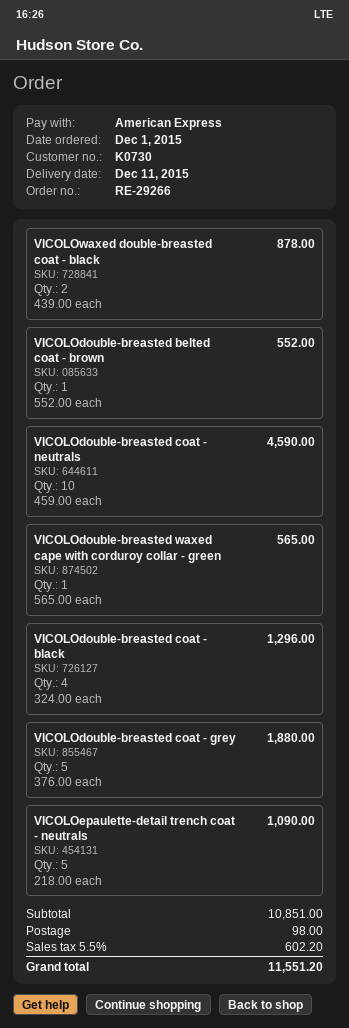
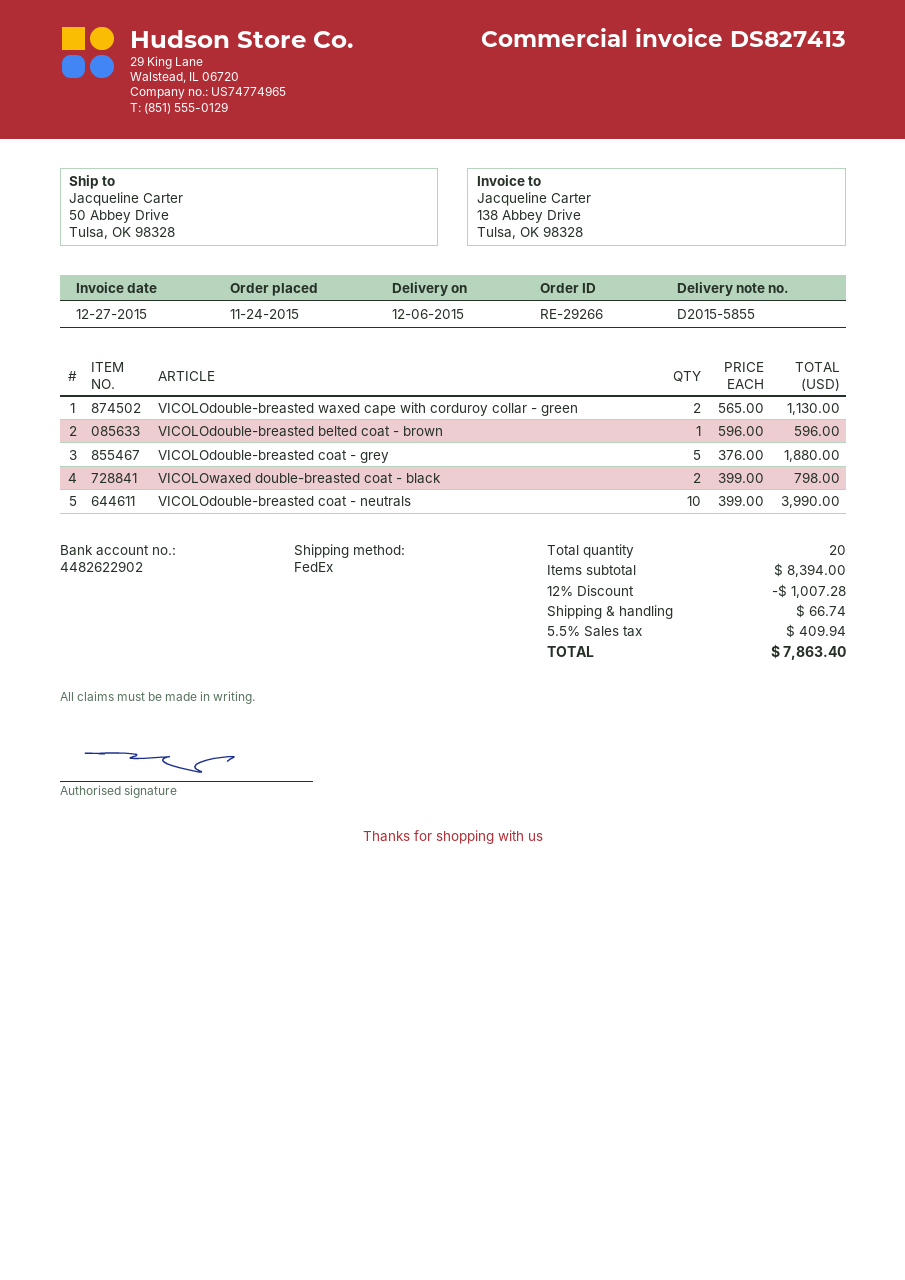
order date: 2015-12-01 -> 2015-11-24
delivery date: 2015-12-11 -> 2015-12-06
VICOLOwaxed double-breasted coat - black: 2 x 439.00 = 878.00 -> 2 x 399.00 = 798.00
VICOLOdouble-breasted belted coat - brown: 1 x 552.00 = 552.00 -> 1 x 596.00 = 596.00
VICOLOdouble-breasted coat - neutrals: 10 x 459.00 = 4590.00 -> 10 x 399.00 = 3990.00
VICOLOdouble-breasted waxed cape with corduroy collar - green: 1 x 565.00 = 565.00 -> 2 x 565.00 = 1130.00
VICOLOdouble-breasted coat - black: 4 x 324.00 = 1296.00 -> none
VICOLOepaulette-detail trench coat - neutrals: 5 x 218.00 = 1090.00 -> none
subtotal: 10851.00 -> 8394.00
discount: none -> 12% = 1007.28
shipping: 98.00 -> 66.74
tax: 5.5% = 602.20 -> 5.5% = 409.94
total: 11551.20 -> 7863.40

